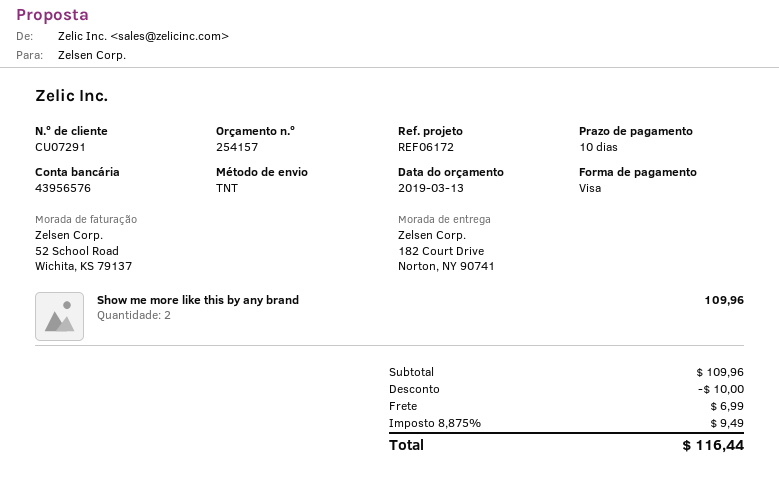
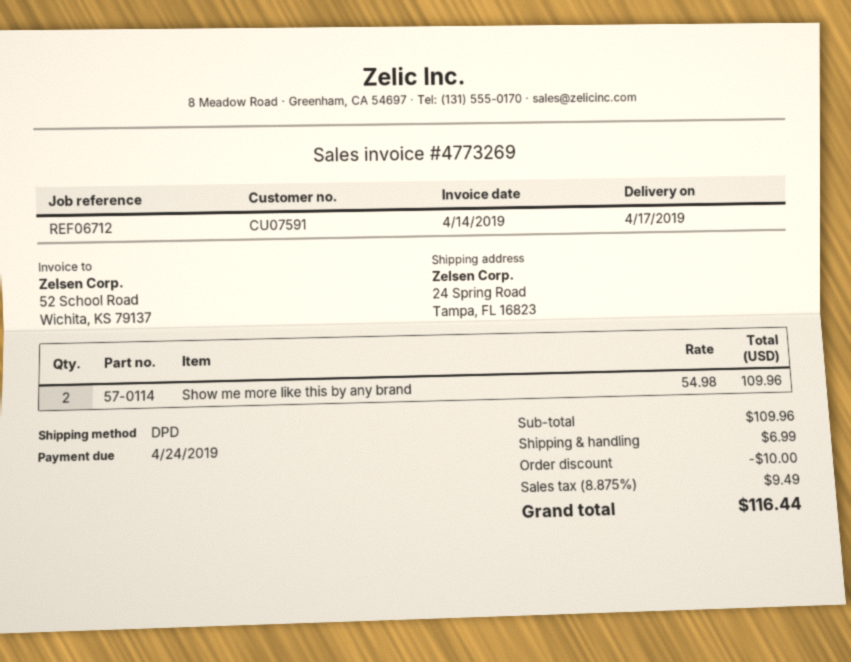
customer number: CU07291 -> CU07591
reference: REF06172 -> REF06712
shipping method: TNT -> DPD
ship to: 182 Court Drive, Norton, NY 90741 -> 24 Spring Road, Tampa, FL 16823

